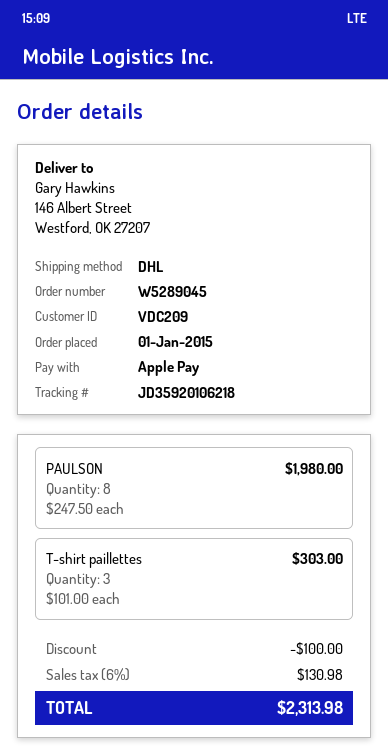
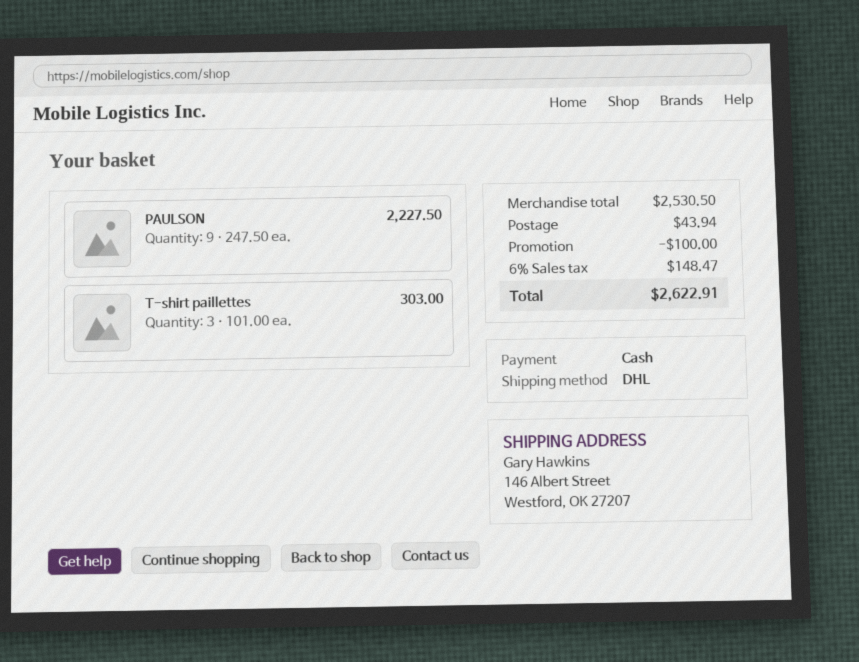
payment method: Apple Pay -> cash
PAULSON: 8 x 247.50 = 1980.00 -> 9 x 247.50 = 2227.50
shipping: none -> 43.94
tax: 6% = 130.98 -> 6% = 148.47
total: 2313.98 -> 2622.91

